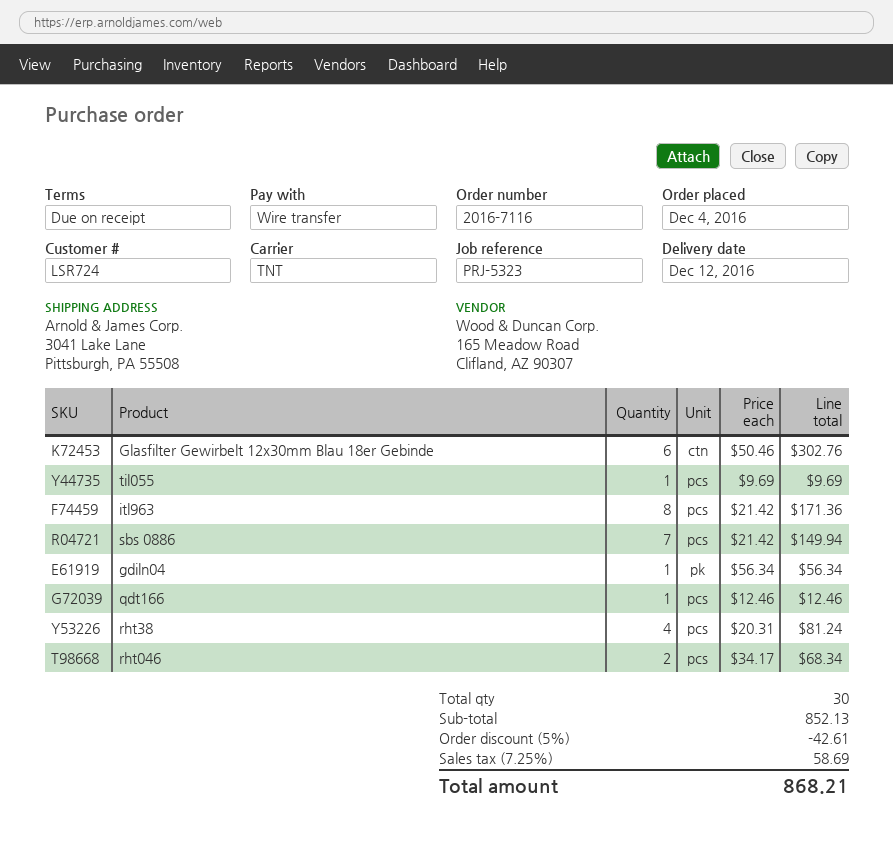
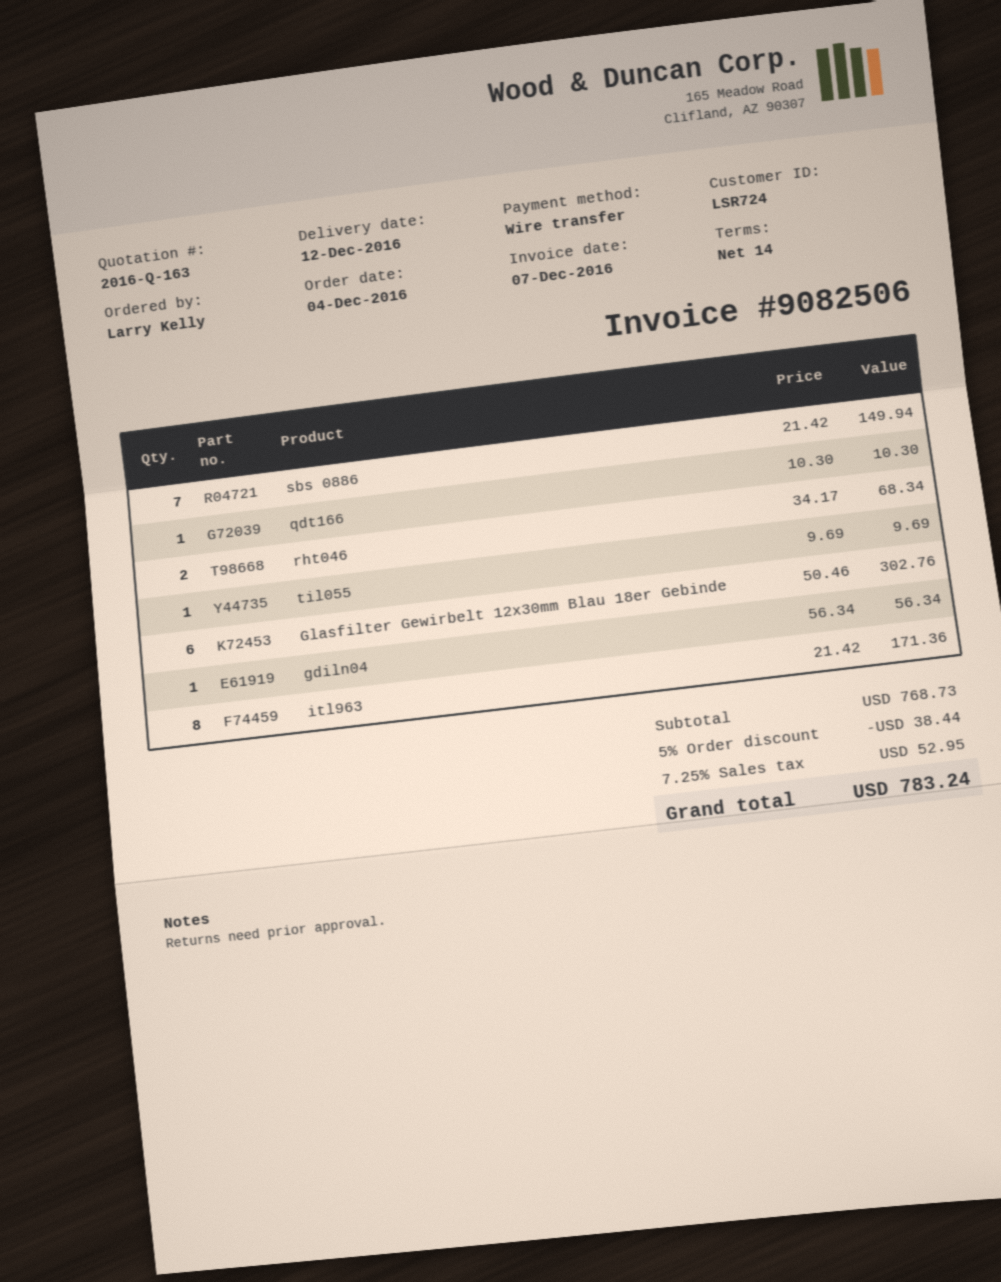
payment terms: on receipt -> 14 days
qdt166: 1 x 12.46 = 12.46 -> 1 x 10.30 = 10.30
rht38: 4 x 20.31 = 81.24 -> none
subtotal: 852.13 -> 768.73
discount: 5% = 42.61 -> 5% = 38.44
tax: 7.25% = 58.69 -> 7.25% = 52.95
total: 868.21 -> 783.24

